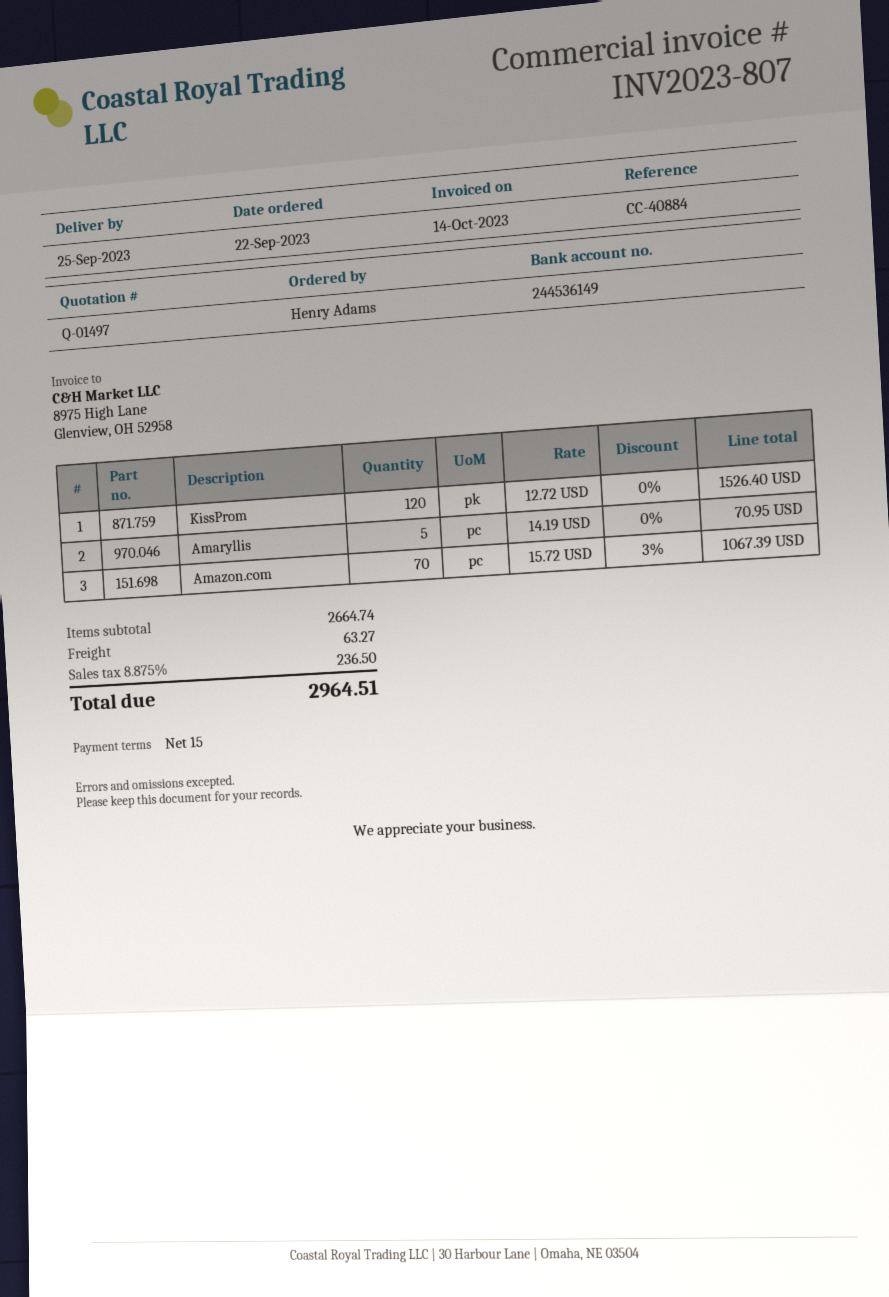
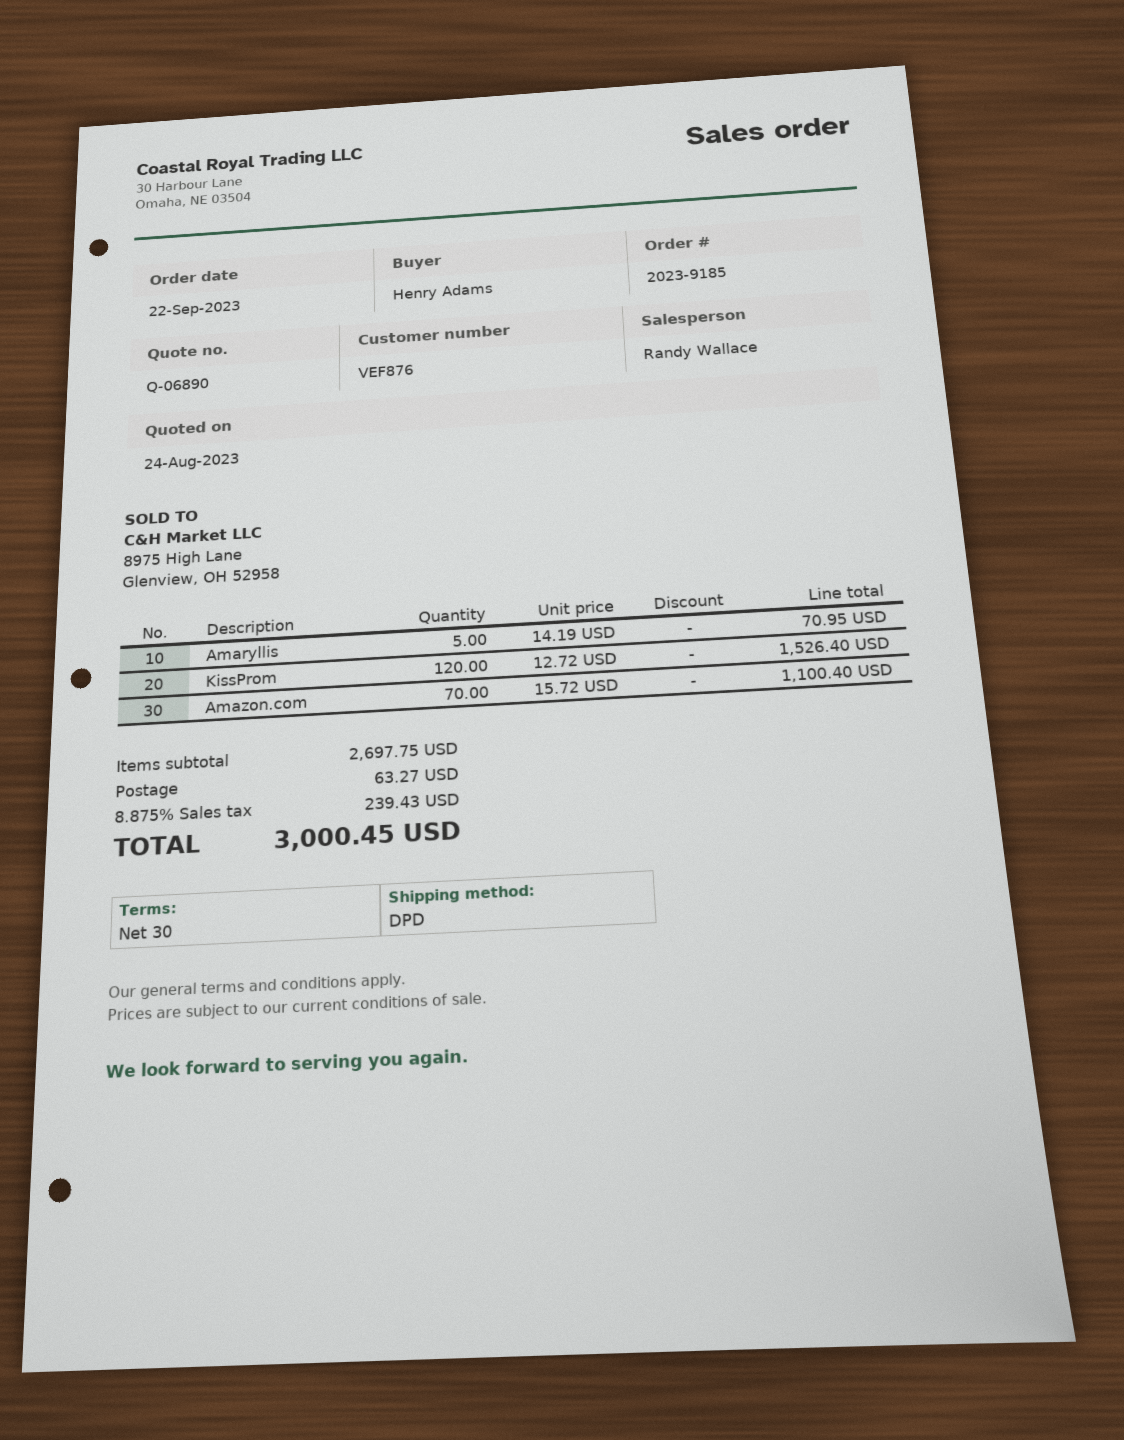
quote number: Q-01497 -> Q-06890
payment terms: 15 days -> 30 days
Amazon.com: 70 x 15.72 - 3% = 1067.39 -> 70 x 15.72 = 1100.40
subtotal: 2664.74 -> 2697.75
tax: 8.875% = 236.50 -> 8.875% = 239.43
total: 2964.51 -> 3000.45

